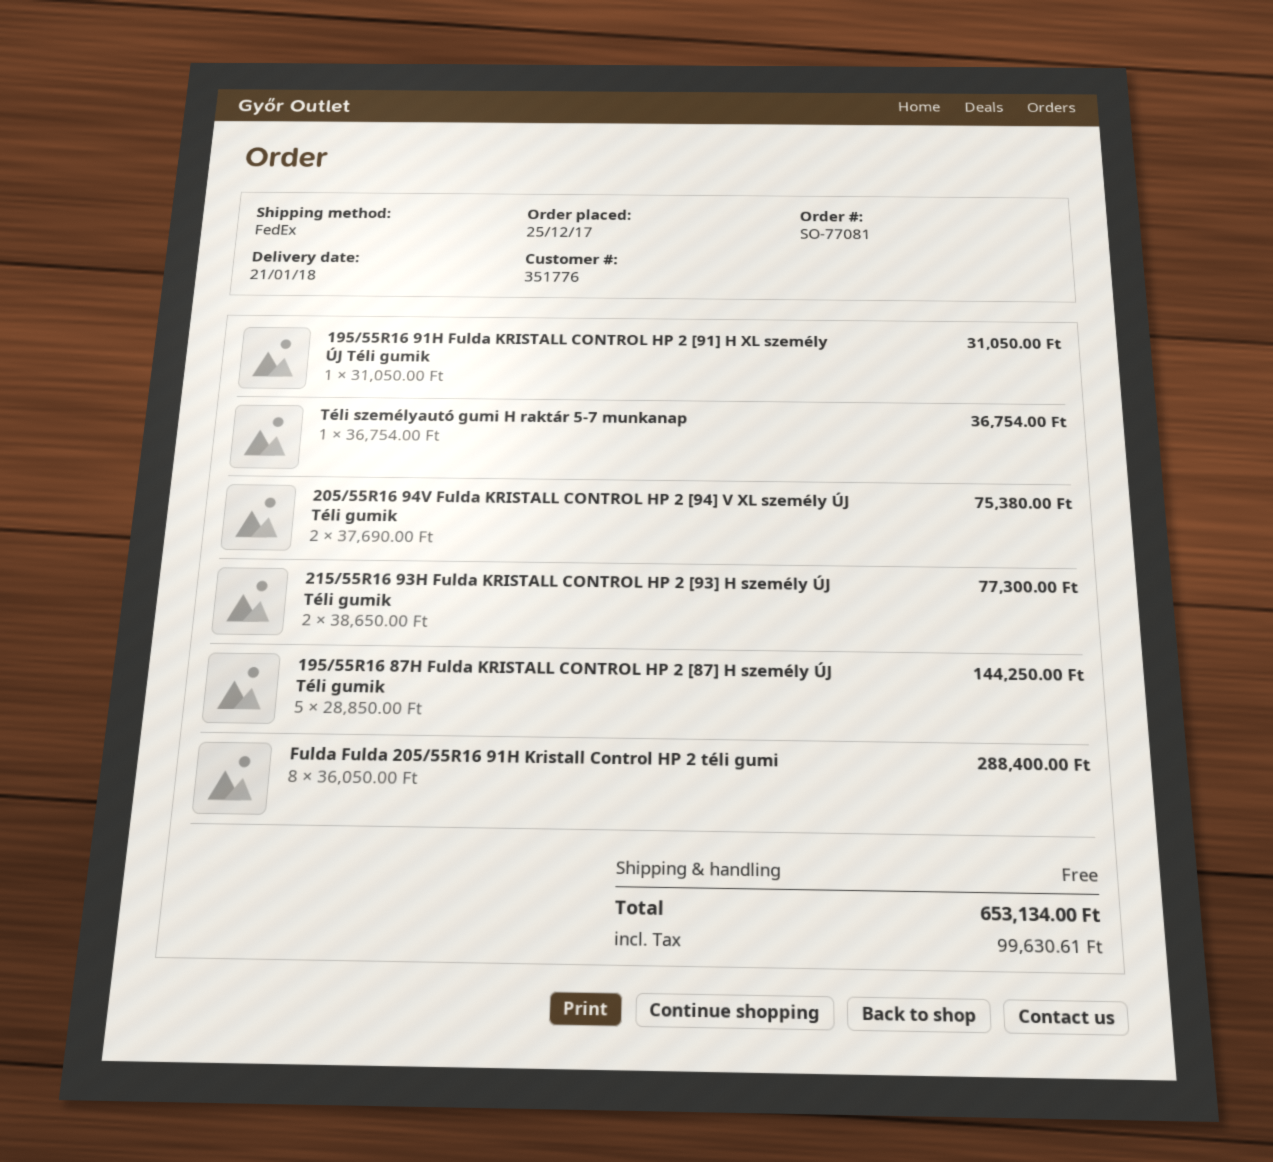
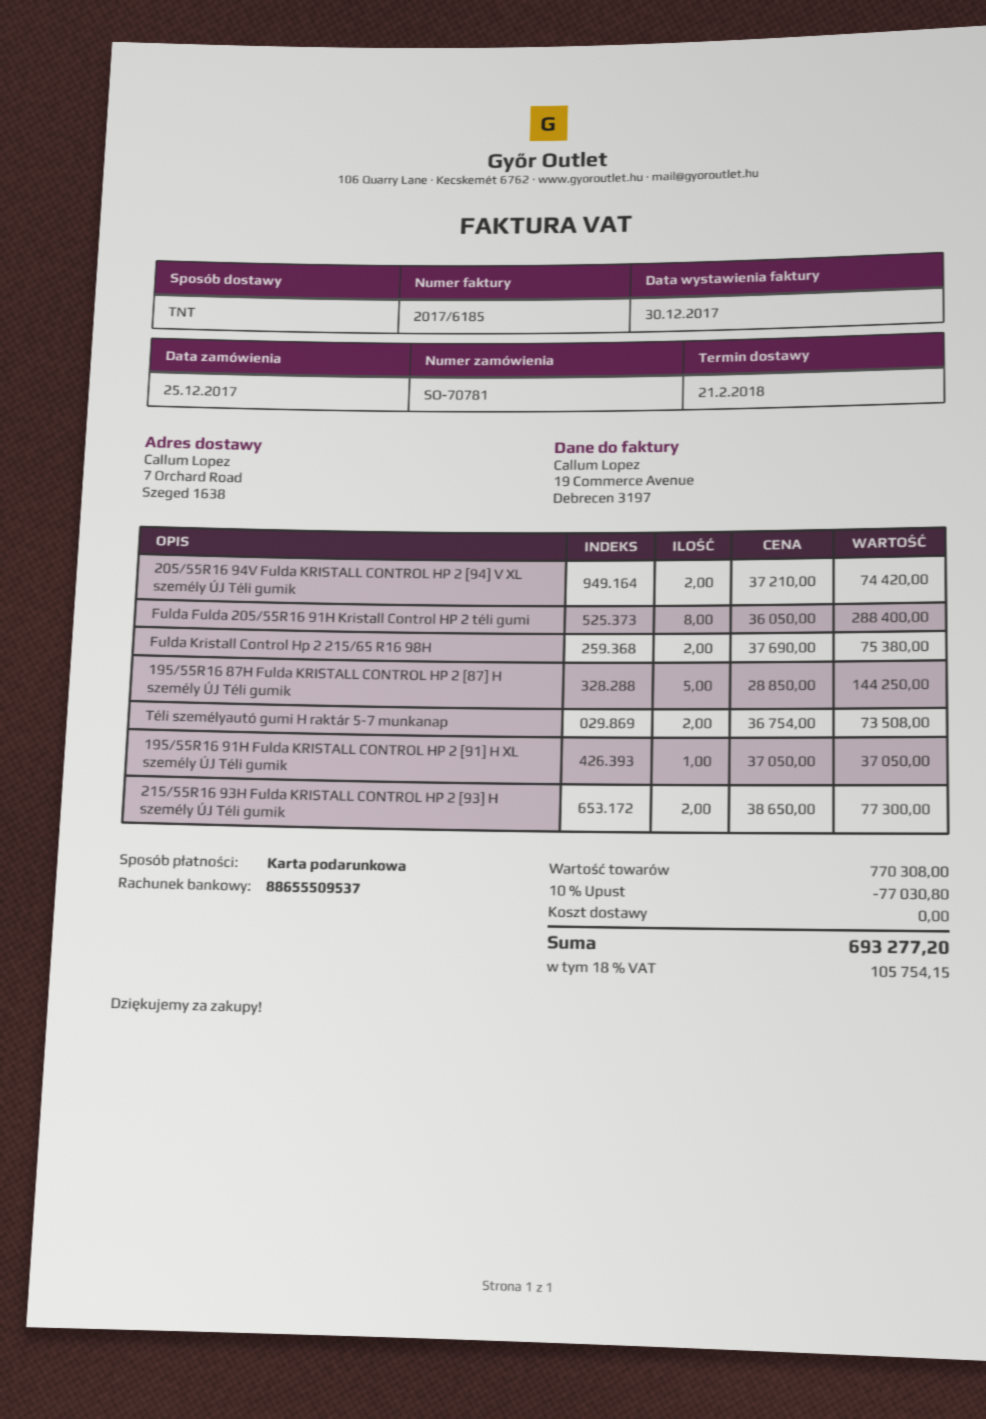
order number: SO-77081 -> SO-70781
delivery date: 2018-01-21 -> 2018-02-21
shipping method: FedEx -> TNT
195/55R16 91H Fulda KRISTALL CONTROL HP 2 [91] H XL személy ÚJ Téli gumik: 1 x 31050.00 = 31050.00 -> 1 x 37050.00 = 37050.00
Téli személyautó gumi H raktár 5-7 munkanap: 1 x 36754.00 = 36754.00 -> 2 x 36754.00 = 73508.00
205/55R16 94V Fulda KRISTALL CONTROL HP 2 [94] V XL személy ÚJ Téli gumik: 2 x 37690.00 = 75380.00 -> 2 x 37210.00 = 74420.00
Fulda Kristall Control Hp 2 215/65 R16 98H: none -> 2 x 37690.00 = 75380.00
discount: none -> 10% = 77030.80
tax: 99630.61 -> 105754.15
total: 653134.00 -> 693277.20

